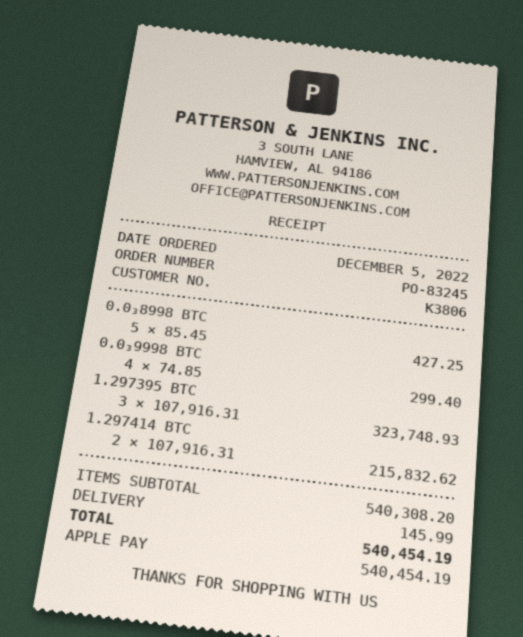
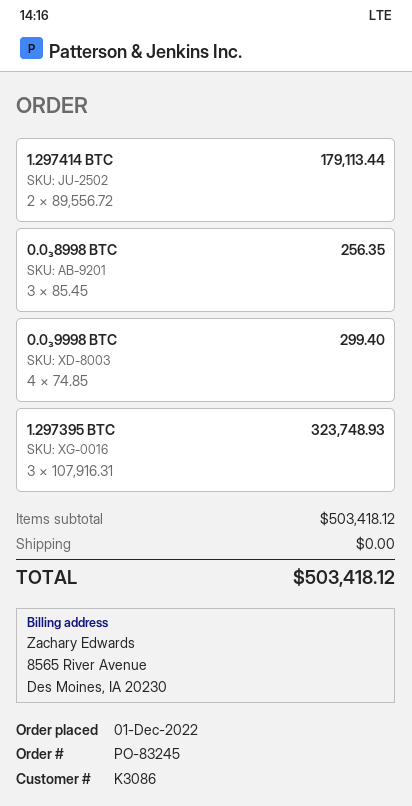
order date: 2022-12-05 -> 2022-12-01
customer number: K3806 -> K3086
0.0₃8998 BTC: 5 x 85.45 = 427.25 -> 3 x 85.45 = 256.35
1.297414 BTC: 2 x 107916.31 = 215832.62 -> 2 x 89556.72 = 179113.44
subtotal: 540308.20 -> 503418.12
shipping: 145.99 -> 0.00
total: 540454.19 -> 503418.12

